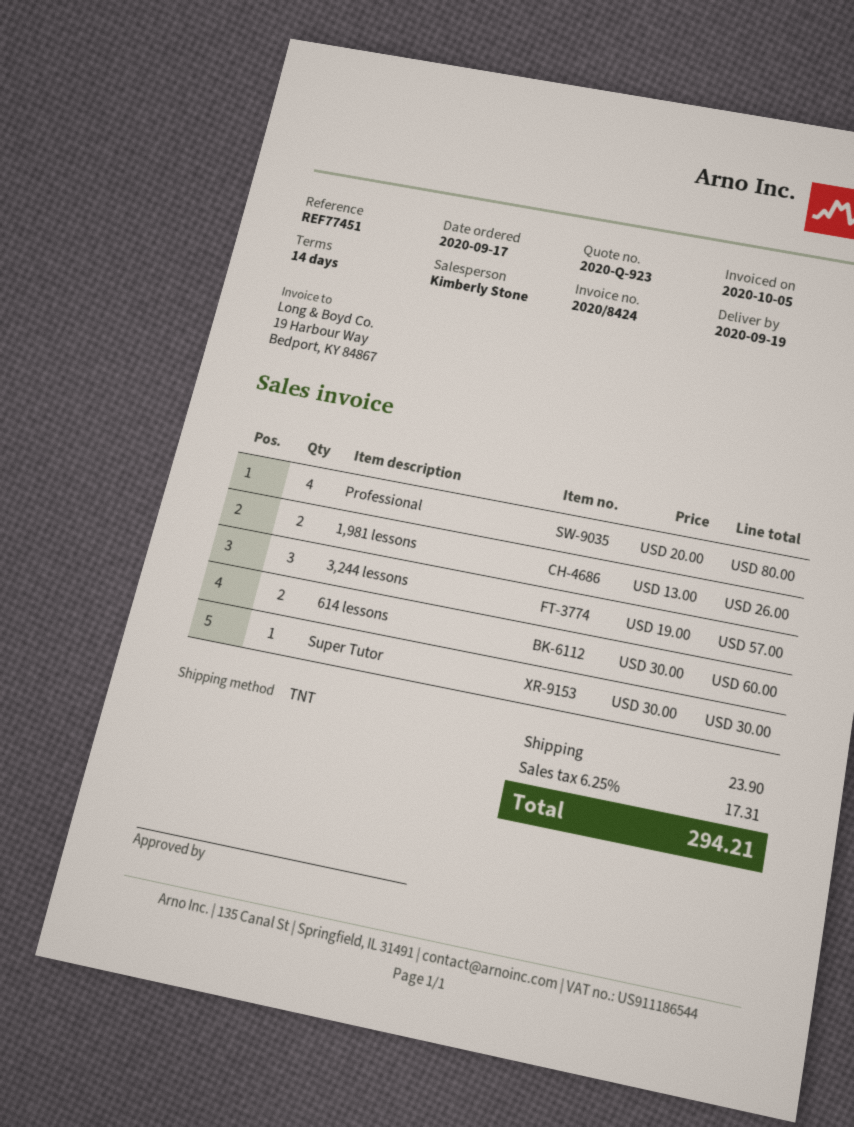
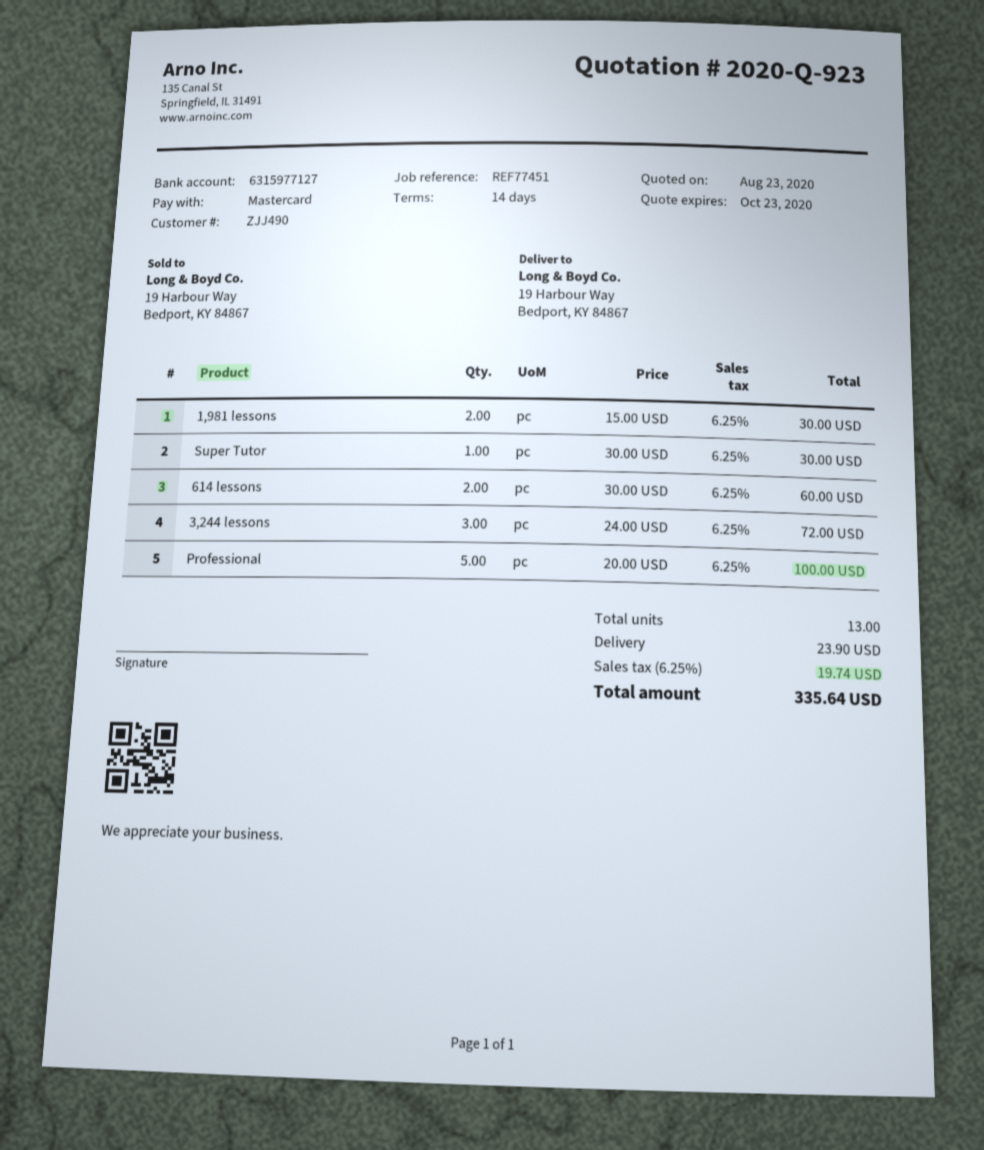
Professional: 4 x 20.00 = 80.00 -> 5 x 20.00 = 100.00
1,981 lessons: 2 x 13.00 = 26.00 -> 2 x 15.00 = 30.00
3,244 lessons: 3 x 19.00 = 57.00 -> 3 x 24.00 = 72.00
tax: 6.25% = 17.31 -> 6.25% = 19.74
total: 294.21 -> 335.64

